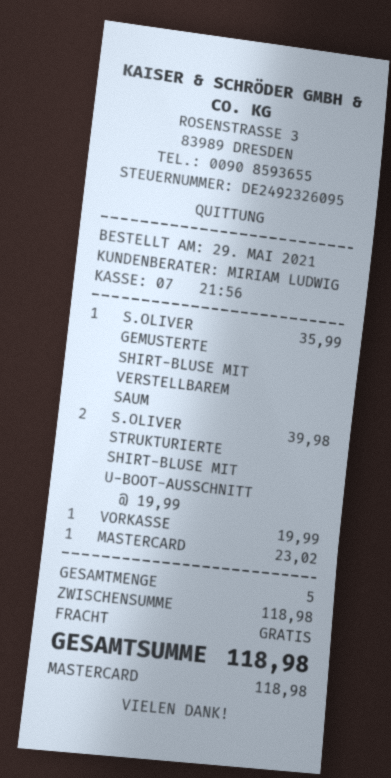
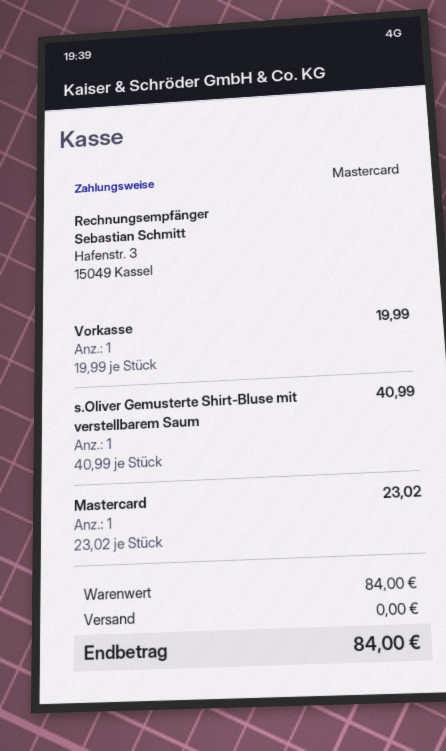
S.OLIVER GEMUSTERTE SHIRT-BLUSE MIT VERSTELLBAREM SAUM: 1 x 35.99 = 35.99 -> 1 x 40.99 = 40.99
S.OLIVER STRUKTURIERTE SHIRT-BLUSE MIT U-BOOT-AUSSCHNITT: 2 x 19.99 = 39.98 -> none
subtotal: 118.98 -> 84.00
total: 118.98 -> 84.00

